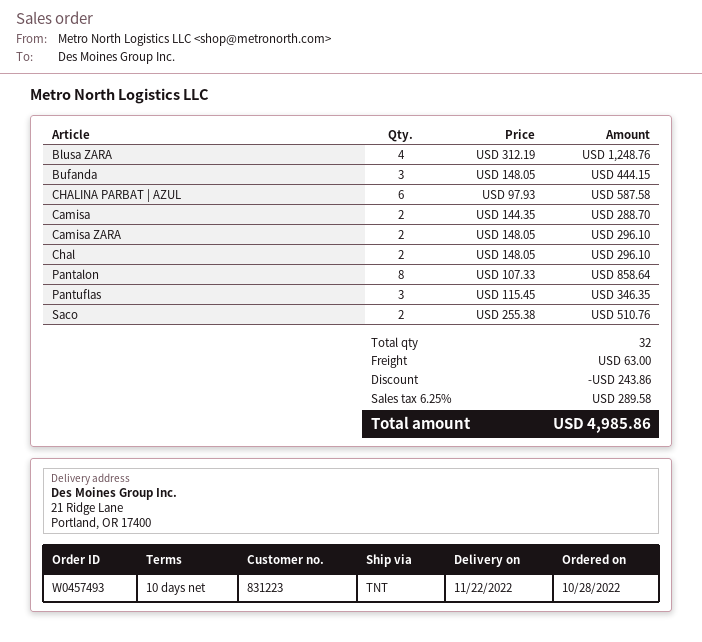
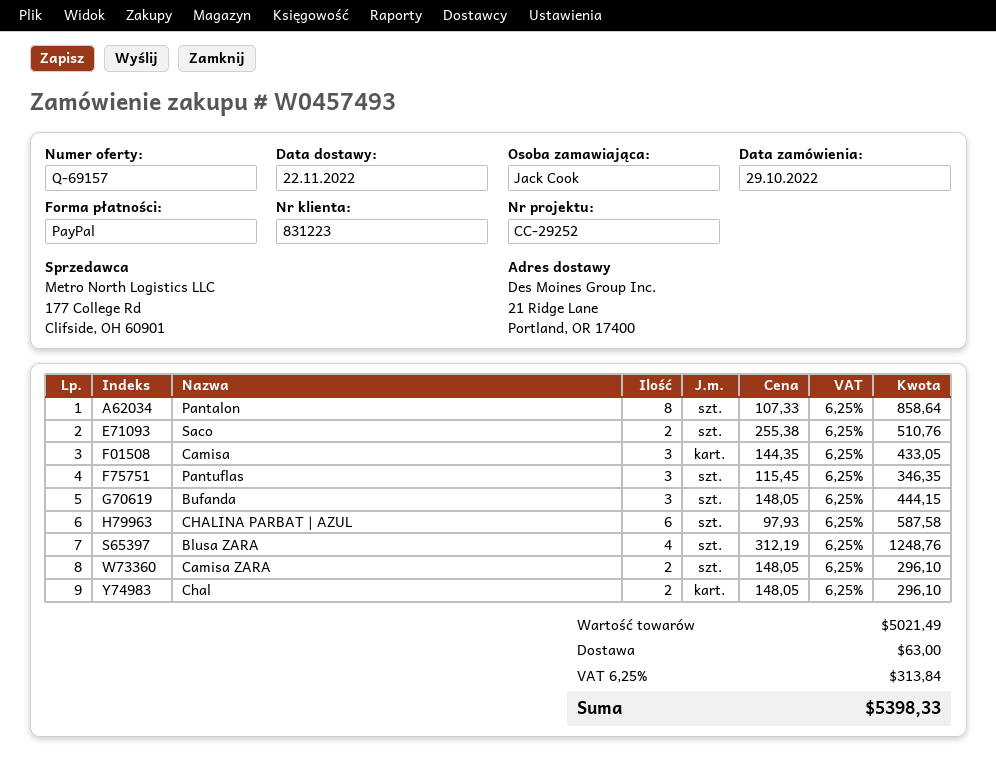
order date: 2022-10-28 -> 2022-10-29
Camisa: 2 x 144.35 = 288.70 -> 3 x 144.35 = 433.05
discount: 243.86 -> none
tax: 6.25% = 289.58 -> 6.25% = 313.84
total: 4985.86 -> 5398.33

